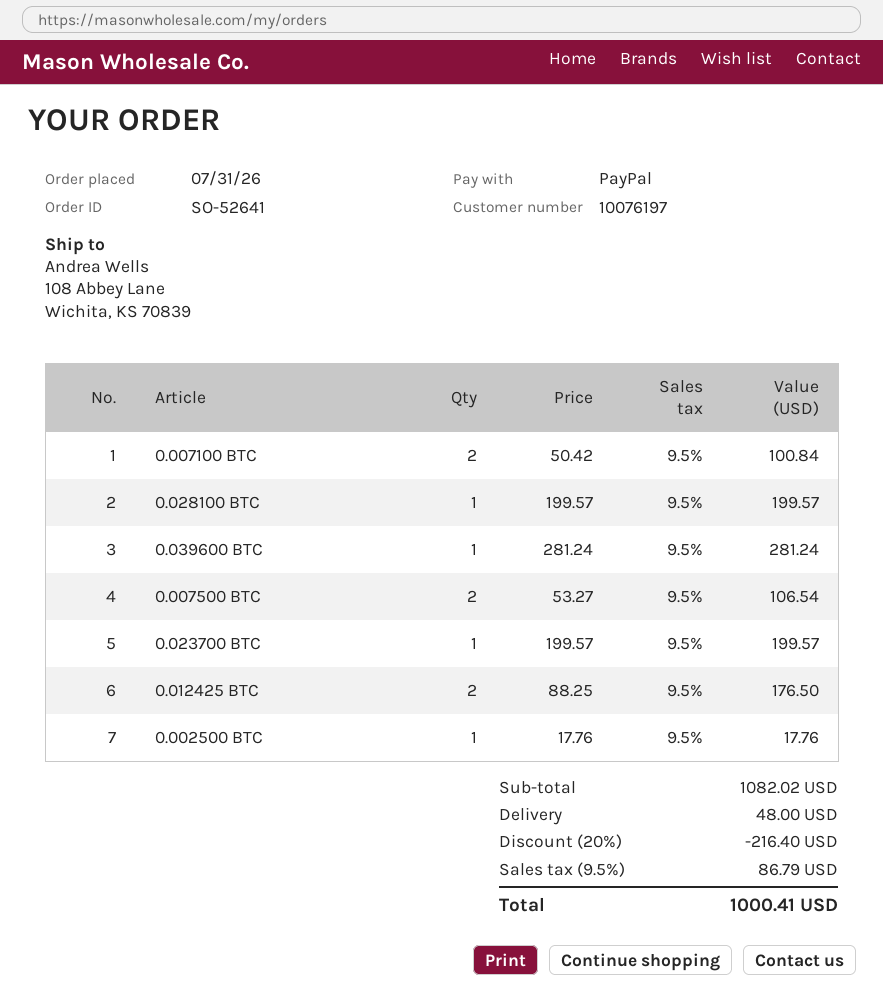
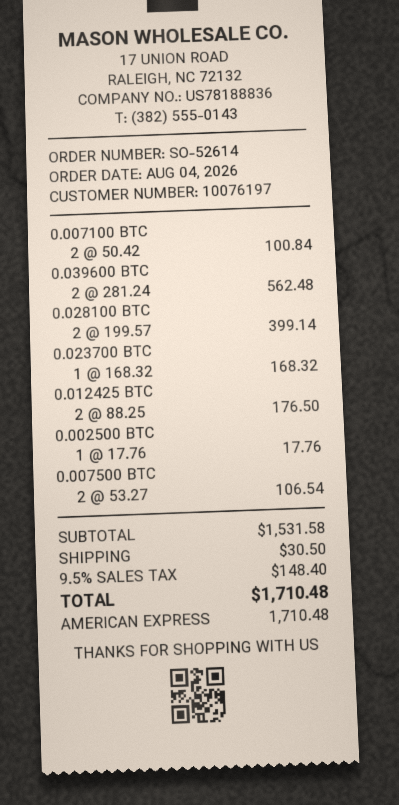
order number: SO-52641 -> SO-52614
order date: 2026-07-31 -> 2026-08-04
payment method: PayPal -> American Express
0.028100 BTC: 1 x 199.57 = 199.57 -> 2 x 199.57 = 399.14
0.039600 BTC: 1 x 281.24 = 281.24 -> 2 x 281.24 = 562.48
0.023700 BTC: 1 x 199.57 = 199.57 -> 1 x 168.32 = 168.32
subtotal: 1082.02 -> 1531.58
discount: 20% = 216.40 -> none
shipping: 48.00 -> 30.50
tax: 9.5% = 86.79 -> 9.5% = 148.40
total: 1000.41 -> 1710.48

